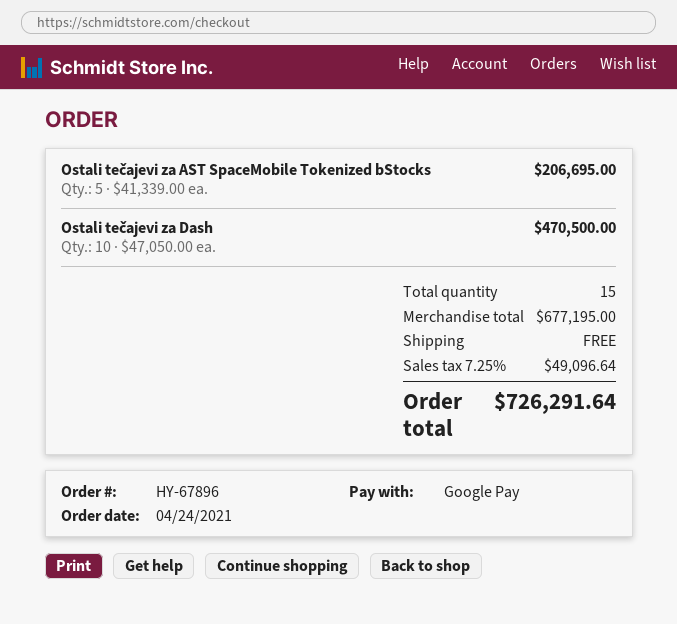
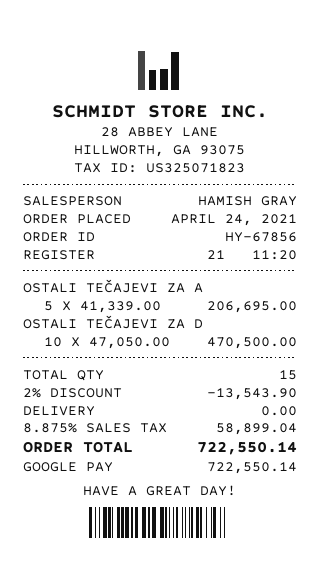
order number: HY-67896 -> HY-67856
discount: none -> 2% = 13543.90
tax: 7.25% = 49096.64 -> 8.875% = 58899.04
total: 726291.64 -> 722550.14

